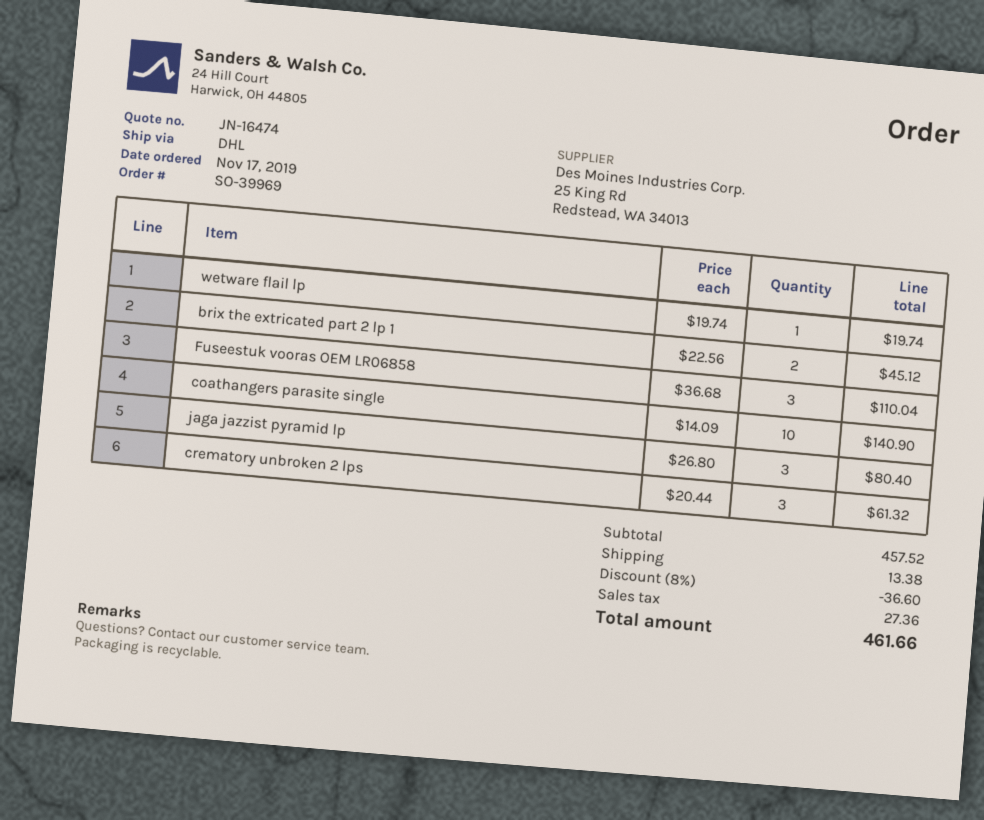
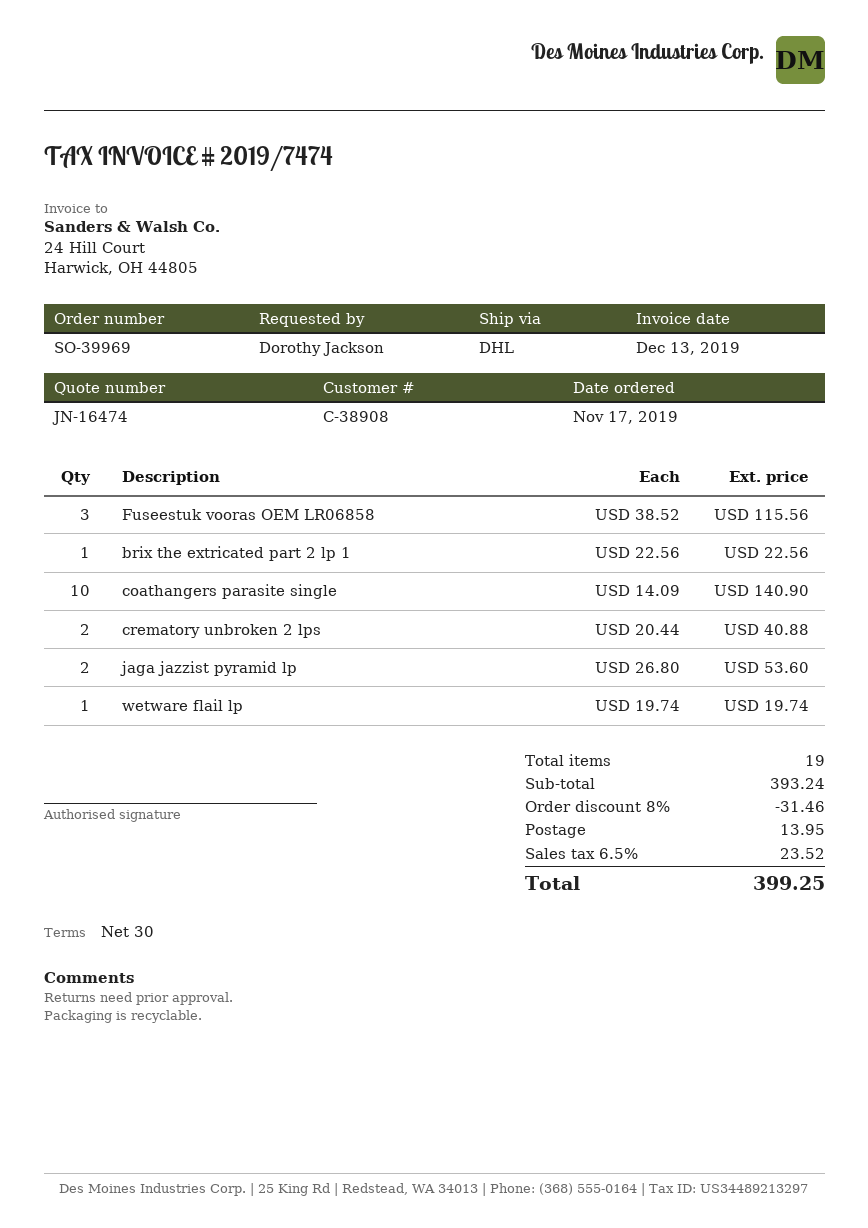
brix the extricated part 2 lp 1: 2 x 22.56 = 45.12 -> 1 x 22.56 = 22.56
Fuseestuk vooras OEM LR06858: 3 x 36.68 = 110.04 -> 3 x 38.52 = 115.56
jaga jazzist pyramid lp: 3 x 26.80 = 80.40 -> 2 x 26.80 = 53.60
crematory unbroken 2 lps: 3 x 20.44 = 61.32 -> 2 x 20.44 = 40.88
subtotal: 457.52 -> 393.24
discount: 8% = 36.60 -> 8% = 31.46
shipping: 13.38 -> 13.95
tax: 27.36 -> 23.52
total: 461.66 -> 399.25

